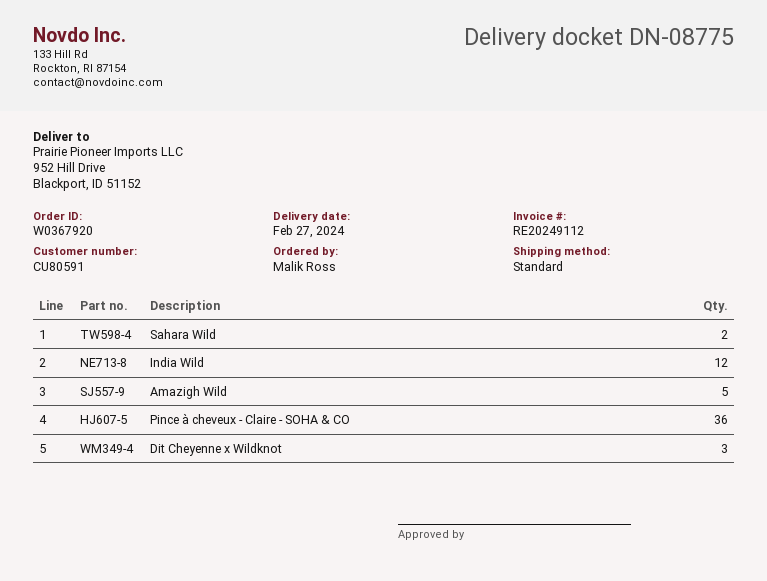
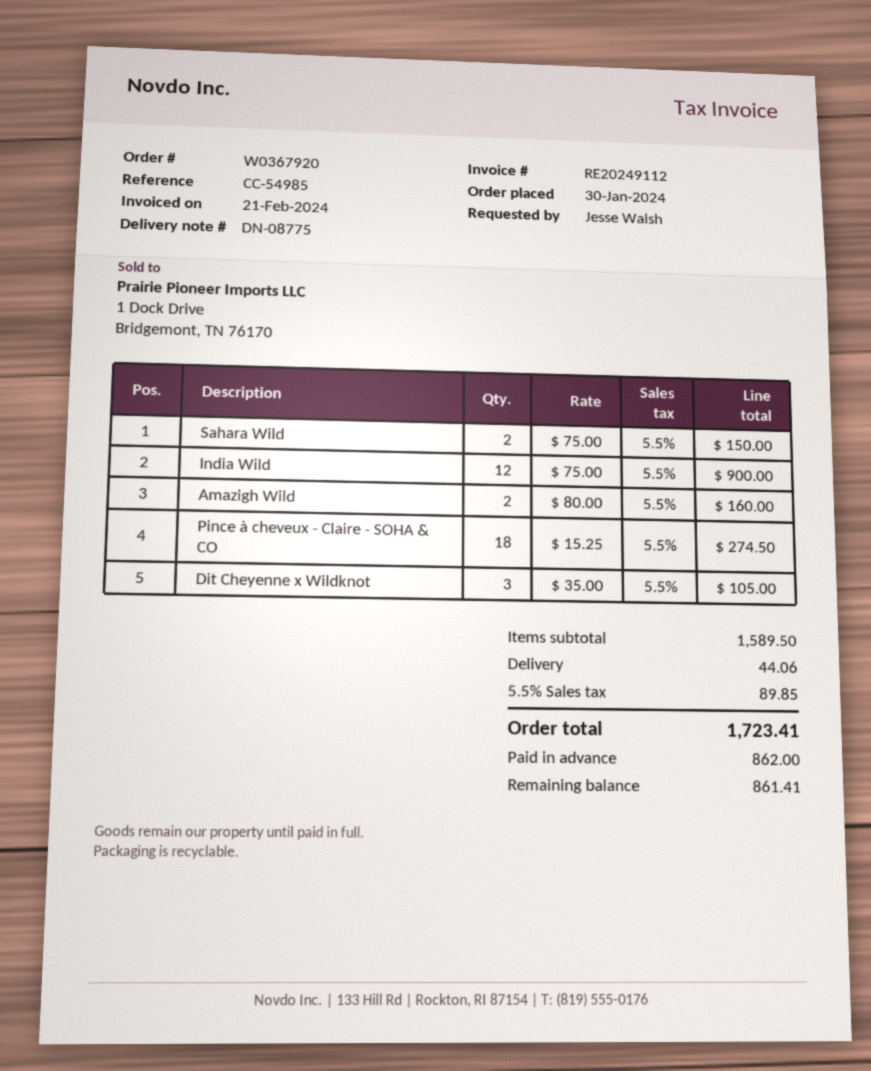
ordered by: Malik Ross -> Jesse Walsh
Amazigh Wild: 5 -> 2
Pince à cheveux - Claire - SOHA & CO: 36 -> 18

